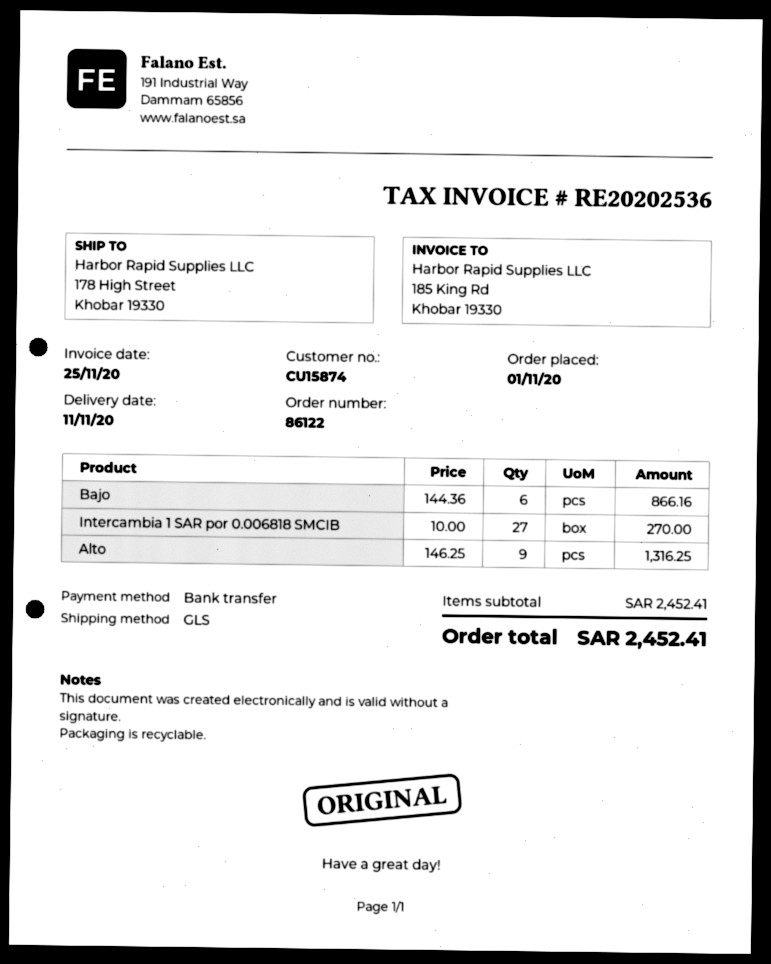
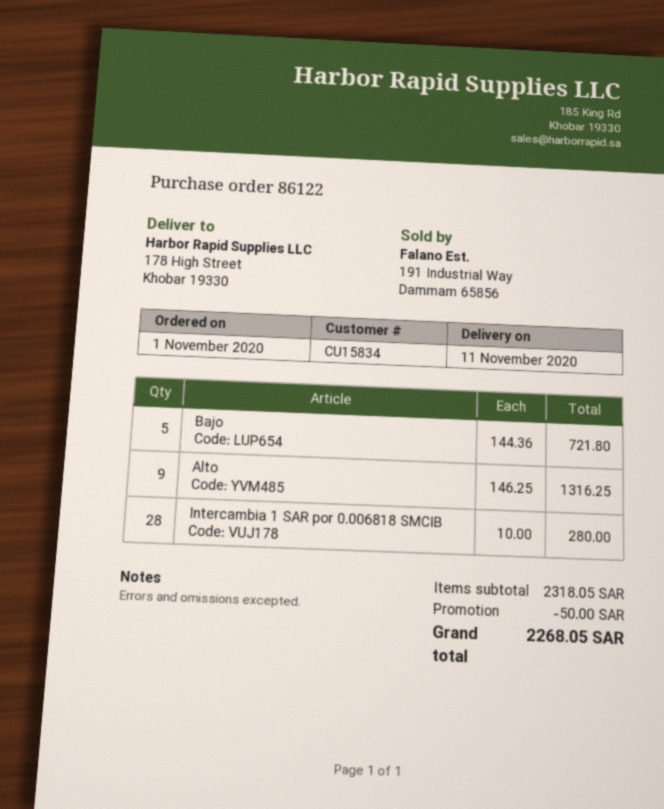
customer number: CU15874 -> CU15834
Bajo: 6 x 144.36 = 866.16 -> 5 x 144.36 = 721.80
Intercambia 1 SAR por 0.006818 SMCIB: 27 x 10.00 = 270.00 -> 28 x 10.00 = 280.00
subtotal: 2452.41 -> 2318.05
discount: none -> 50.00
total: 2452.41 -> 2268.05

